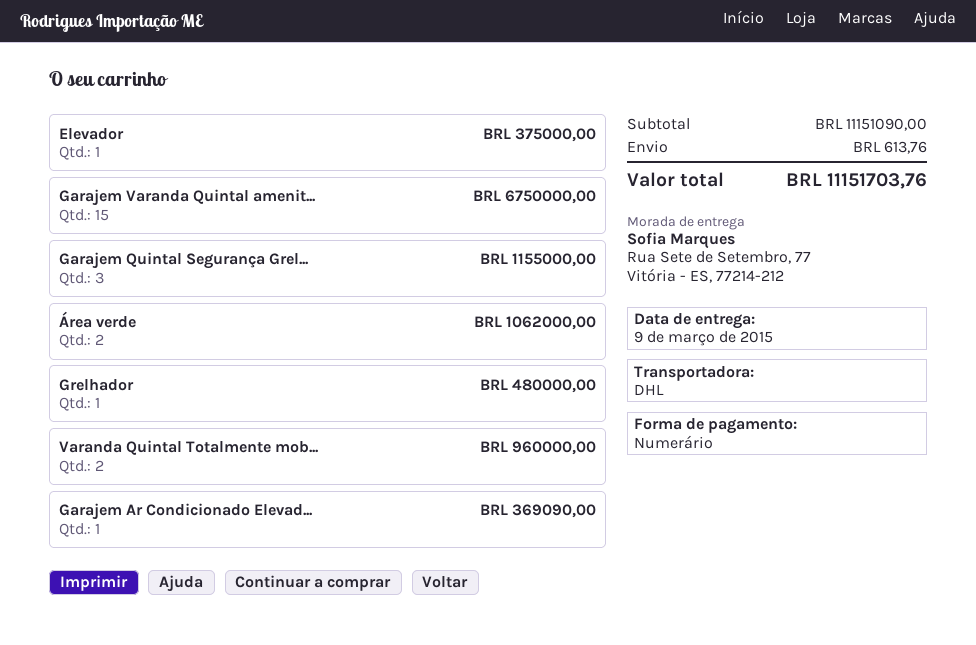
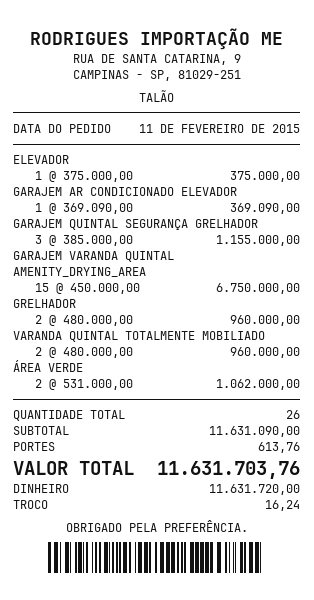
Grelhador: 1 for 480000.00 -> 2 for 960000.00
subtotal: 11151090.00 -> 11631090.00
total: 11151703.76 -> 11631703.76

